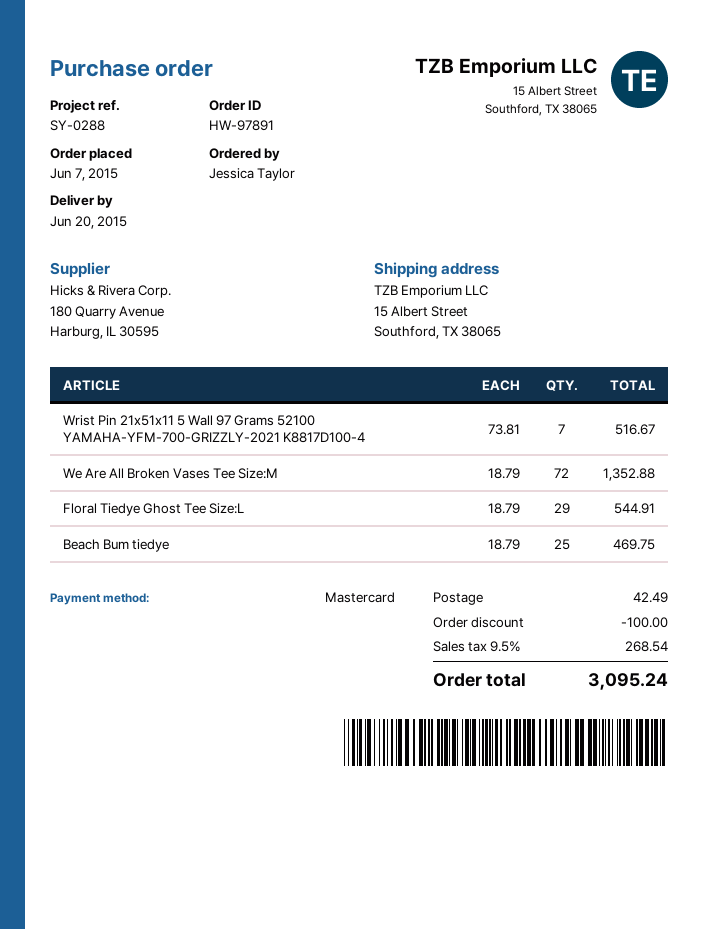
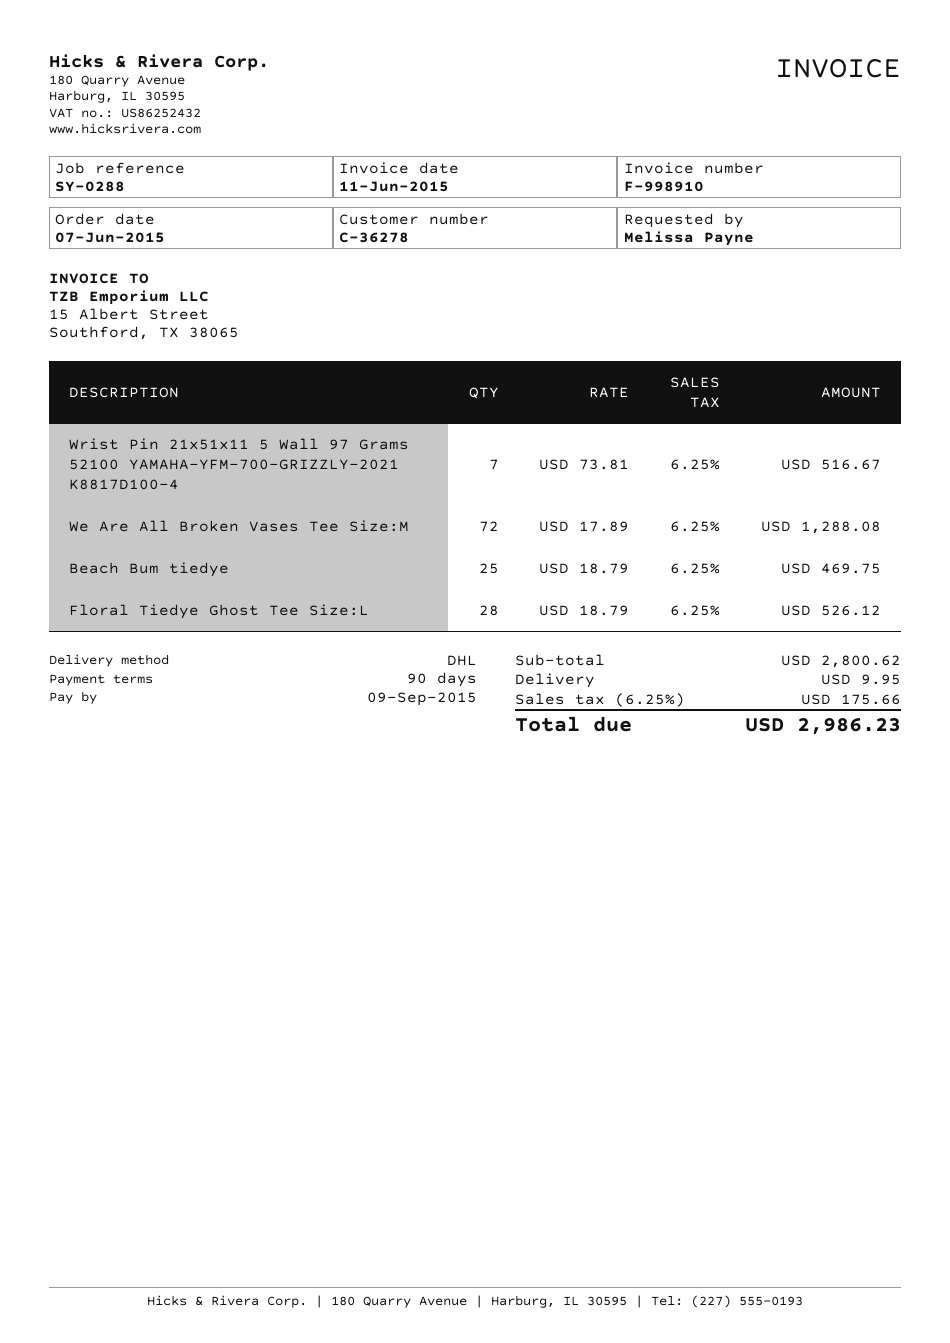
ordered by: Jessica Taylor -> Melissa Payne
We Are All Broken Vases Tee Size:M: 72 x 18.79 = 1352.88 -> 72 x 17.89 = 1288.08
Floral Tiedye Ghost Tee Size:L: 29 x 18.79 = 544.91 -> 28 x 18.79 = 526.12
discount: 100.00 -> none
shipping: 42.49 -> 9.95
tax: 9.5% = 268.54 -> 6.25% = 175.66
total: 3095.24 -> 2986.23

